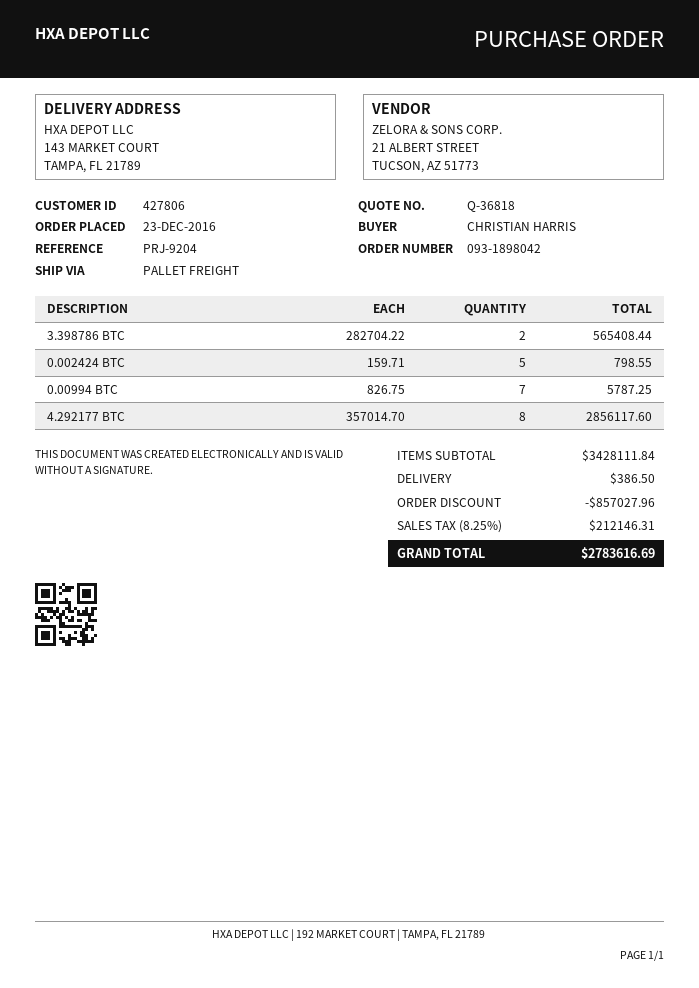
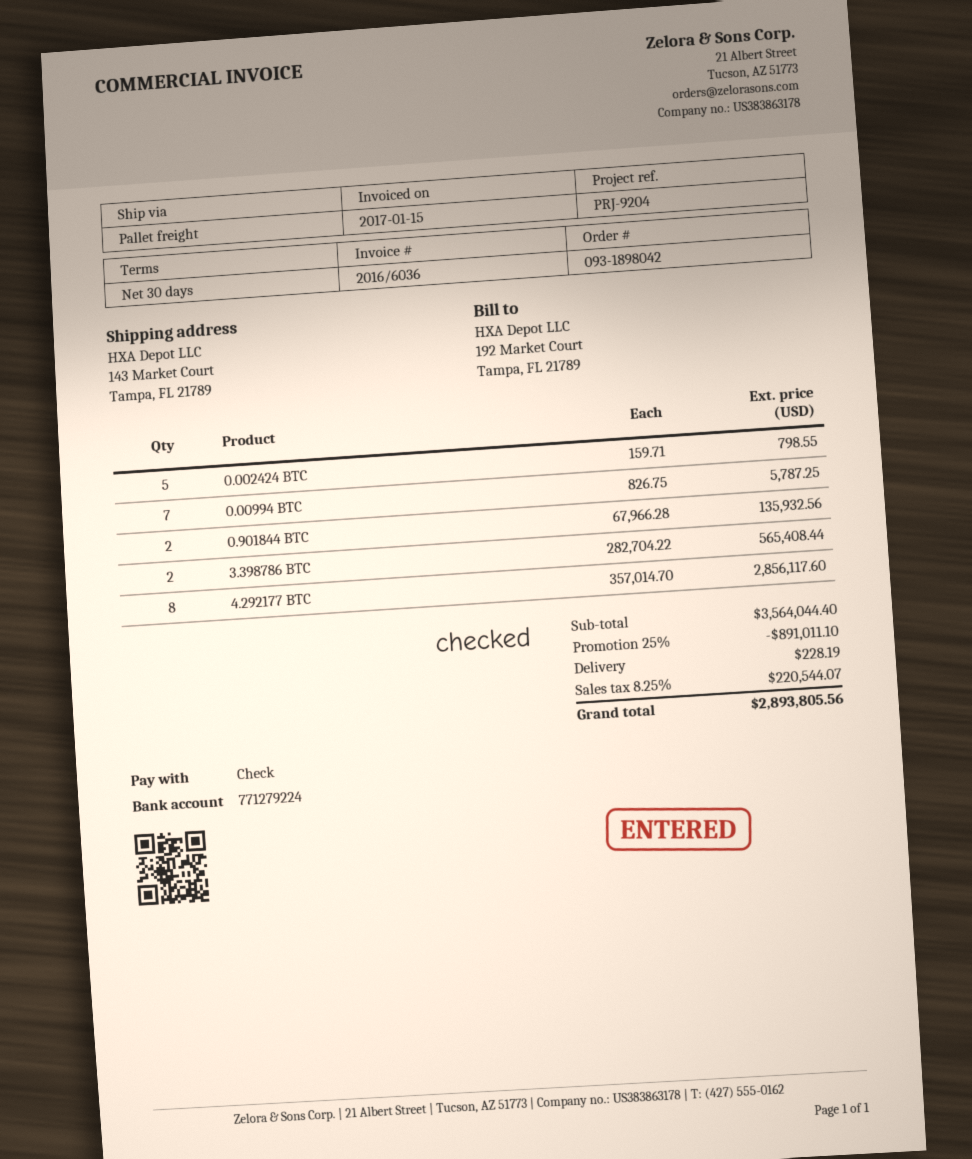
0.901844 BTC: none -> 2 x 67966.28 = 135932.56
subtotal: 3428111.84 -> 3564044.40
discount: 857027.96 -> 891011.10
shipping: 386.50 -> 228.19
tax: 8.25% = 212146.31 -> 8.25% = 220544.07
total: 2783616.69 -> 2893805.56

